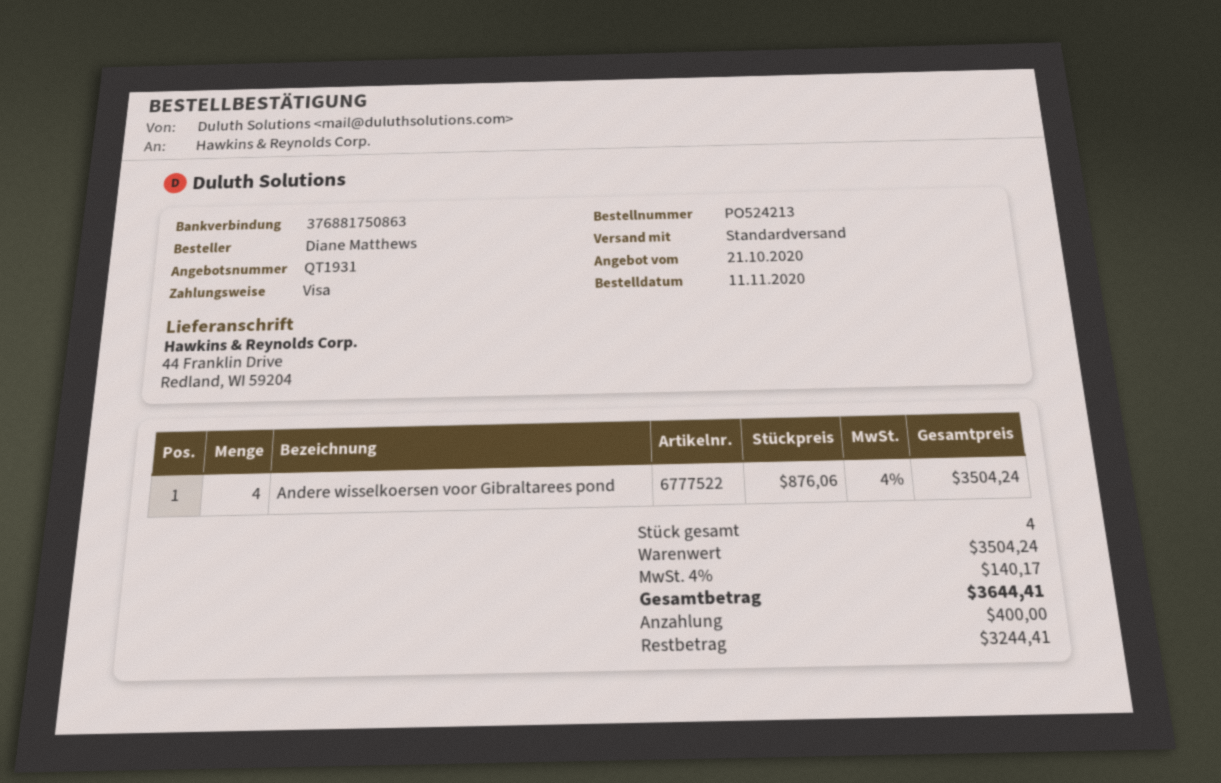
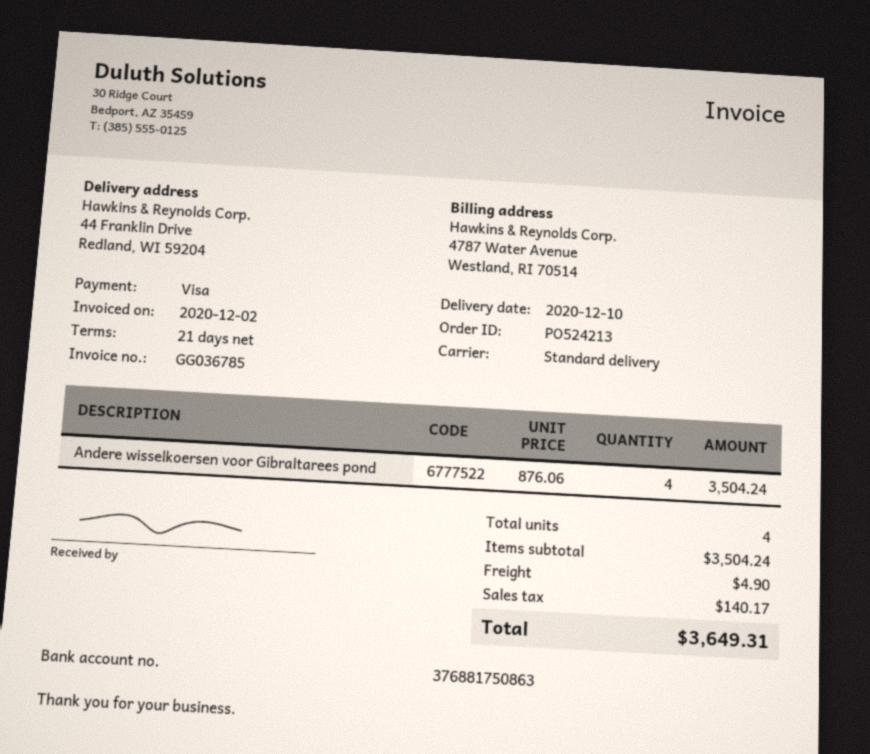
shipping: none -> 4.90
total: 3644.41 -> 3649.31

